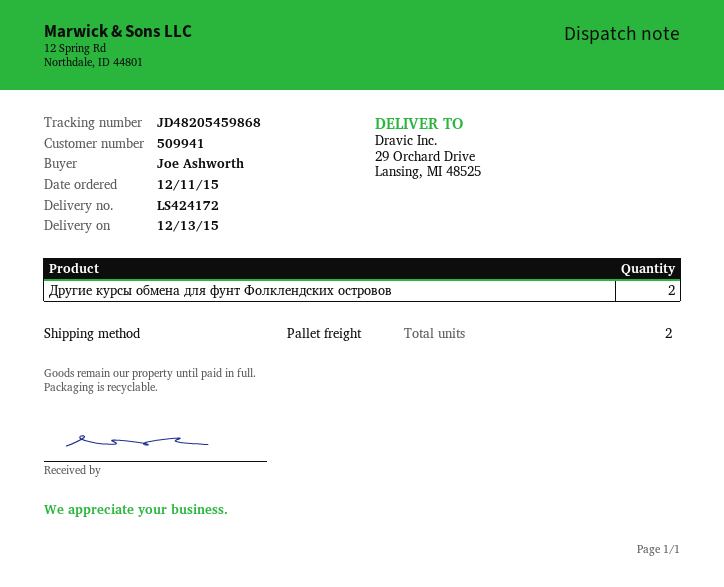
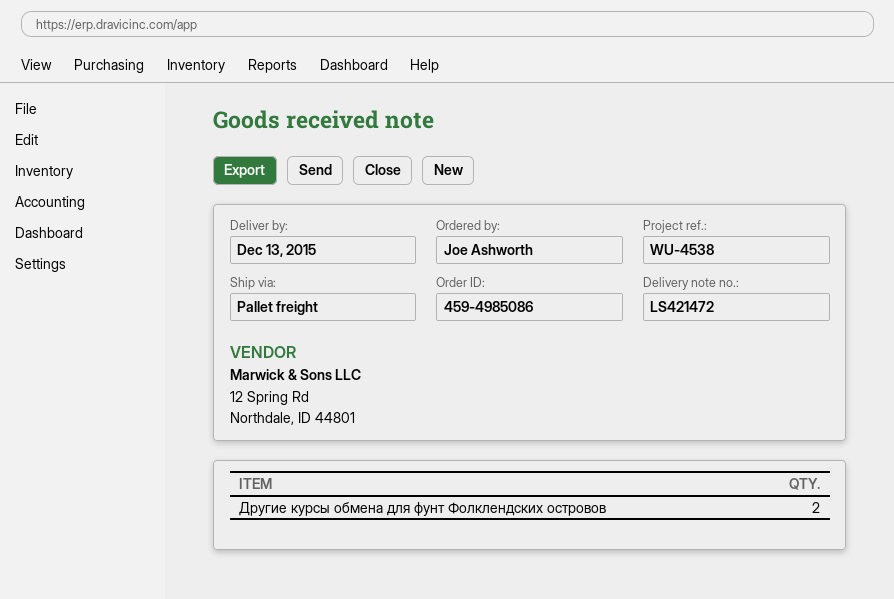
delivery note number: LS424172 -> LS421472

